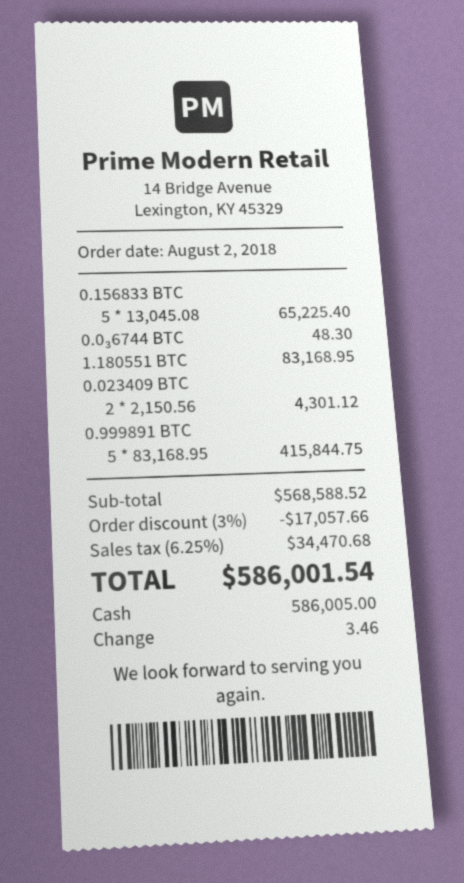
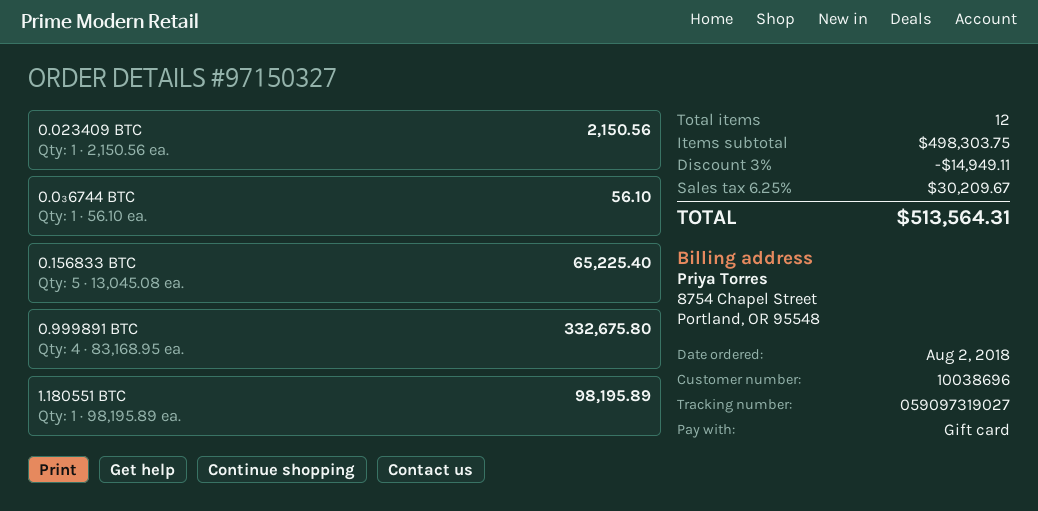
payment method: cash -> gift card
0.0₃6744 BTC: 1 x 48.30 = 48.30 -> 1 x 56.10 = 56.10
1.180551 BTC: 1 x 83168.95 = 83168.95 -> 1 x 98195.89 = 98195.89
0.023409 BTC: 2 x 2150.56 = 4301.12 -> 1 x 2150.56 = 2150.56
0.999891 BTC: 5 x 83168.95 = 415844.75 -> 4 x 83168.95 = 332675.80
subtotal: 568588.52 -> 498303.75
discount: 3% = 17057.66 -> 3% = 14949.11
tax: 6.25% = 34470.68 -> 6.25% = 30209.67
total: 586001.54 -> 513564.31

